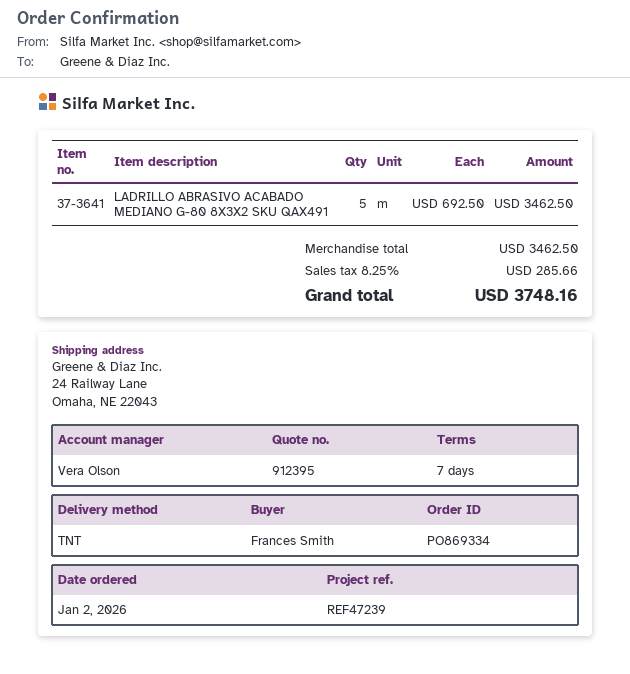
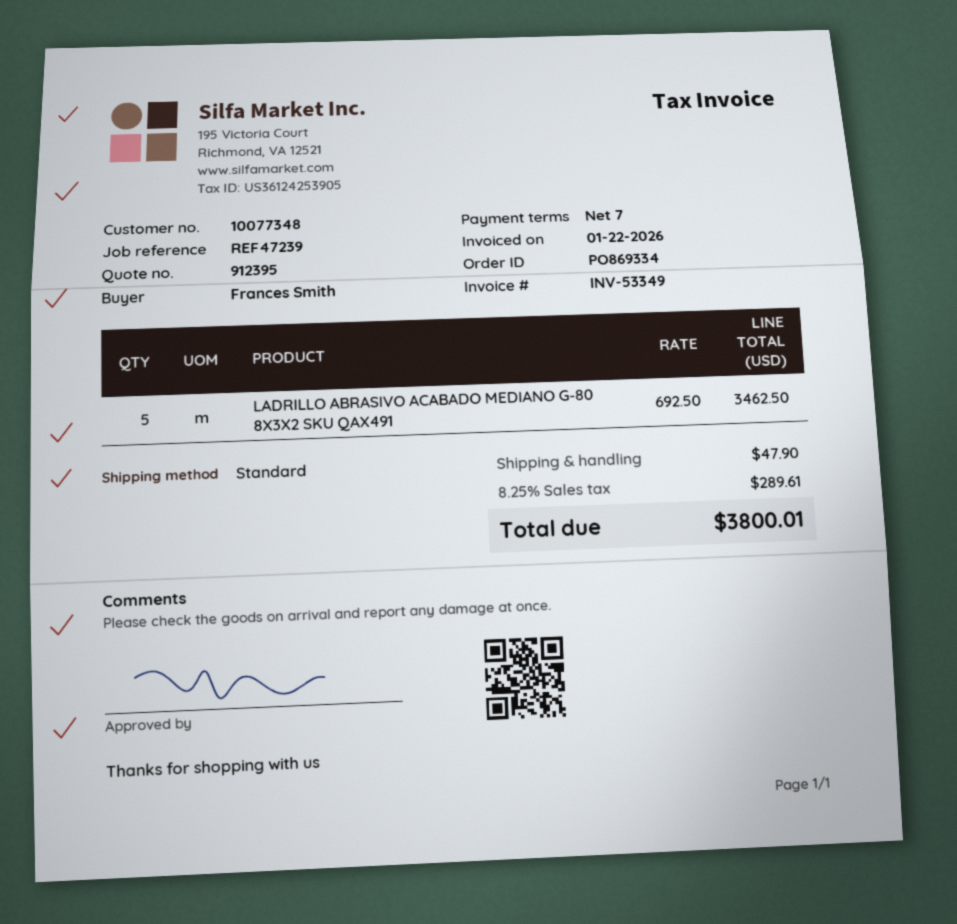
shipping method: TNT -> standard
shipping: none -> 47.90
tax: 8.25% = 285.66 -> 8.25% = 289.61
total: 3748.16 -> 3800.01

